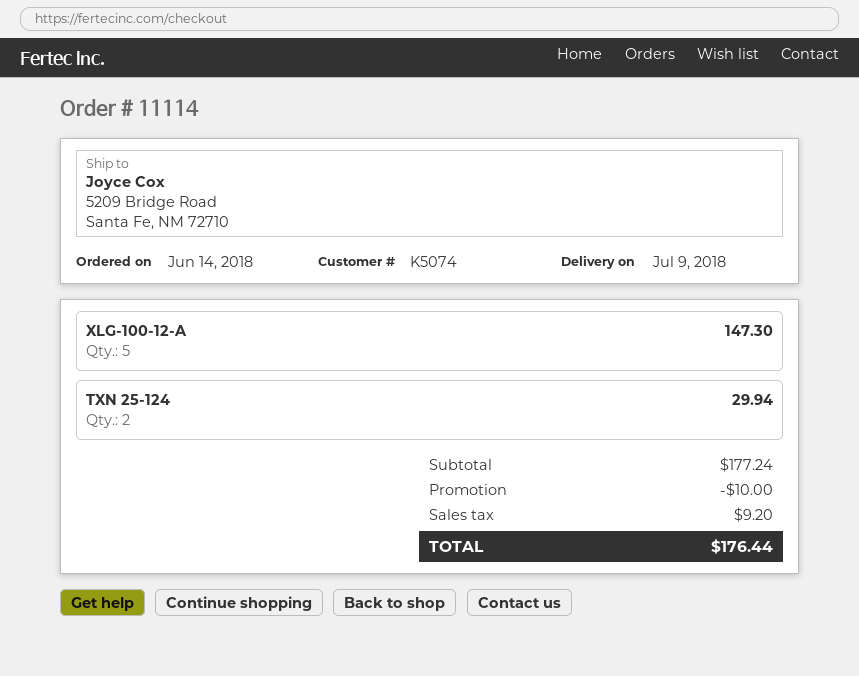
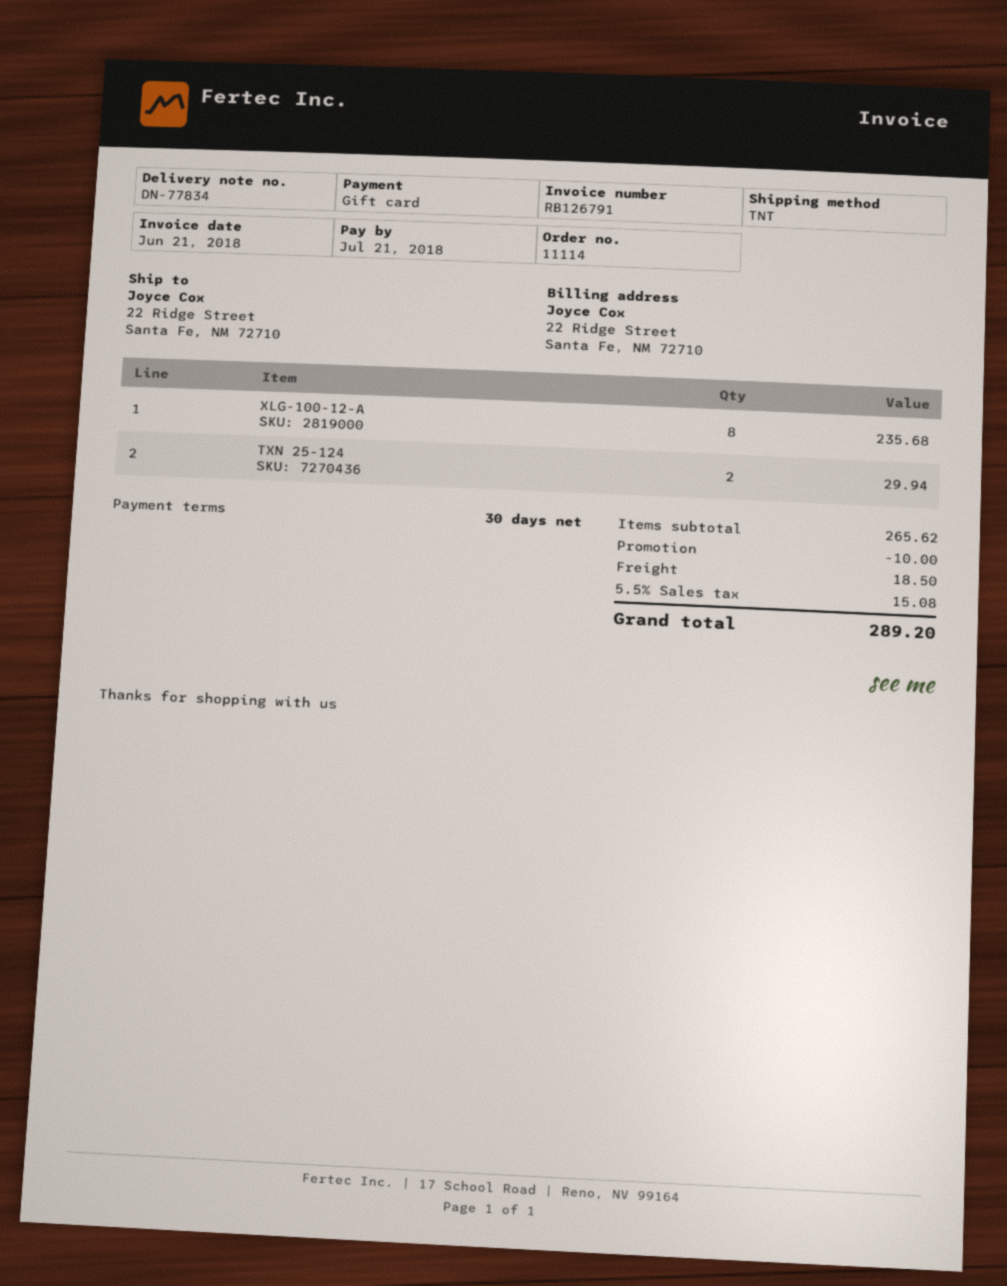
ship to: 5209 Bridge Road, Santa Fe, NM 72710 -> 22 Ridge Street, Santa Fe, NM 72710
XLG-100-12-A: 5 for 147.30 -> 8 for 235.68
subtotal: 177.24 -> 265.62
shipping: none -> 18.50
tax: 9.20 -> 15.08
total: 176.44 -> 289.20

